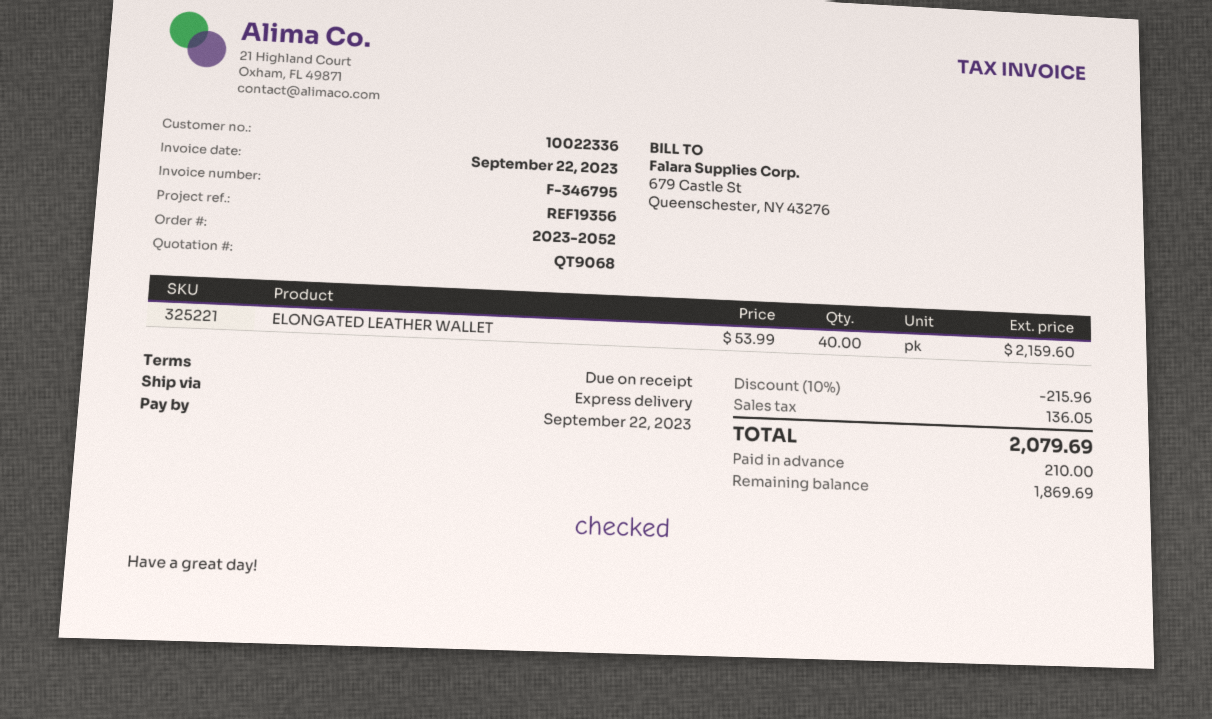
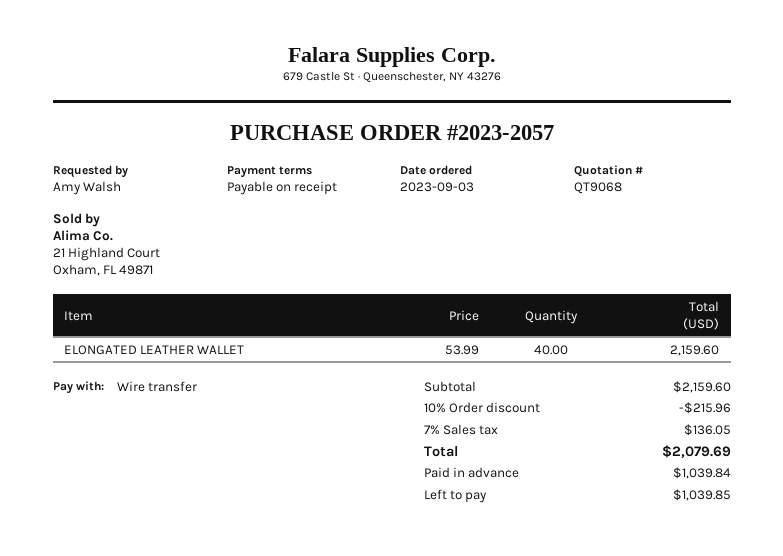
order number: 2023-2052 -> 2023-2057
deposit: 210.00 -> 1039.84
balance: 1869.69 -> 1039.85

